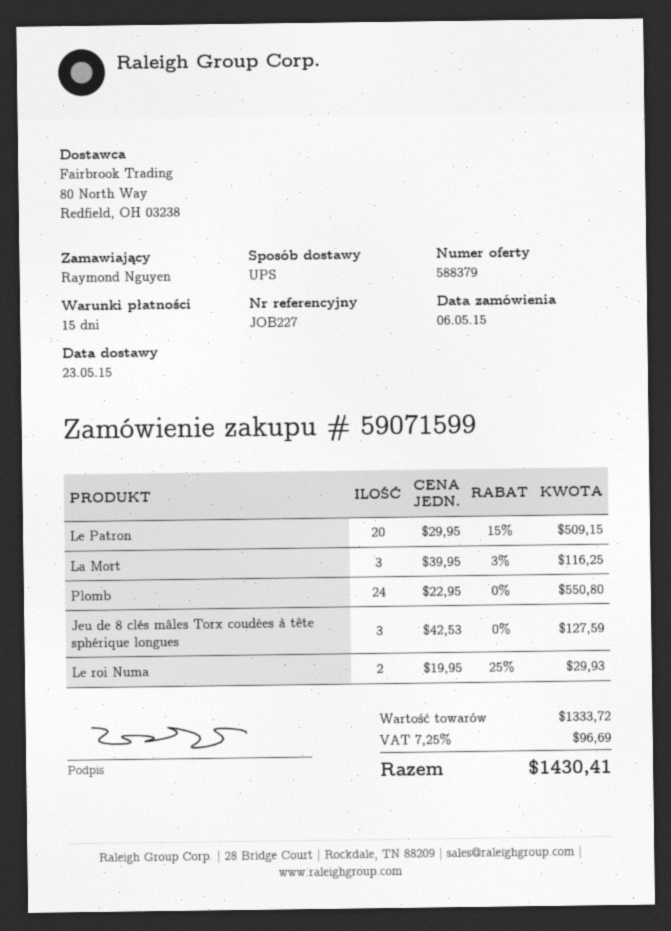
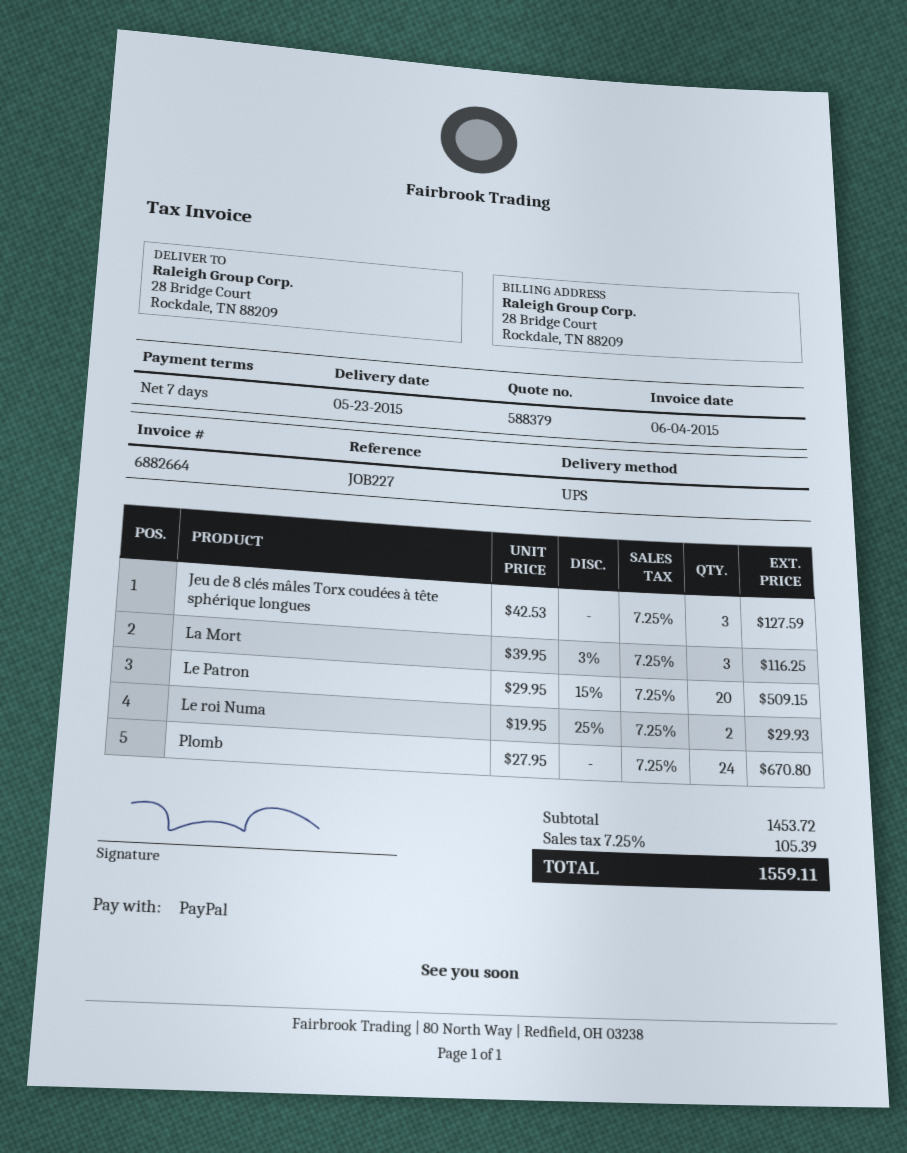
payment terms: 15 days -> 7 days
Plomb: 24 x 22.95 = 550.80 -> 24 x 27.95 = 670.80
subtotal: 1333.72 -> 1453.72
tax: 7.25% = 96.69 -> 7.25% = 105.39
total: 1430.41 -> 1559.11

